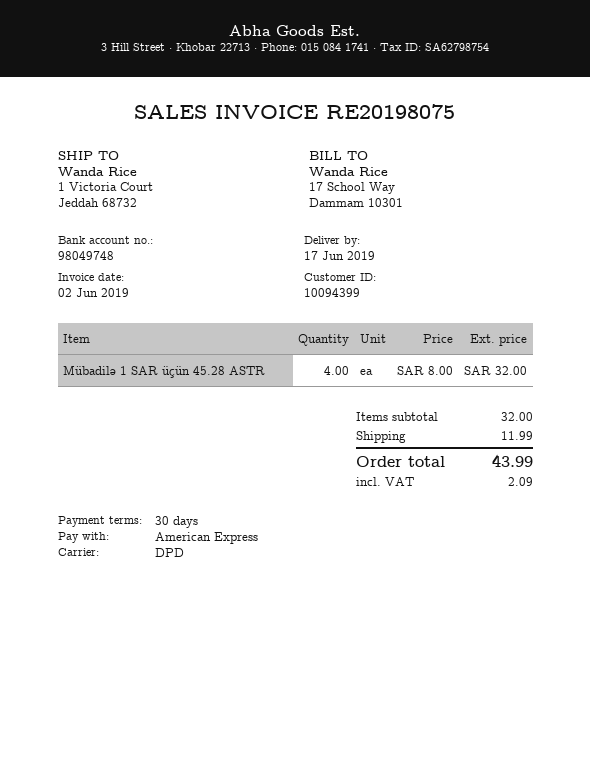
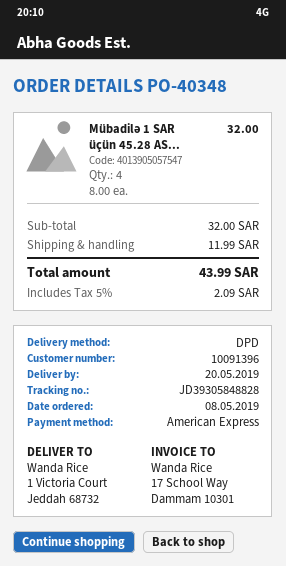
delivery date: 2019-06-17 -> 2019-05-20
customer number: 10094399 -> 10091396

